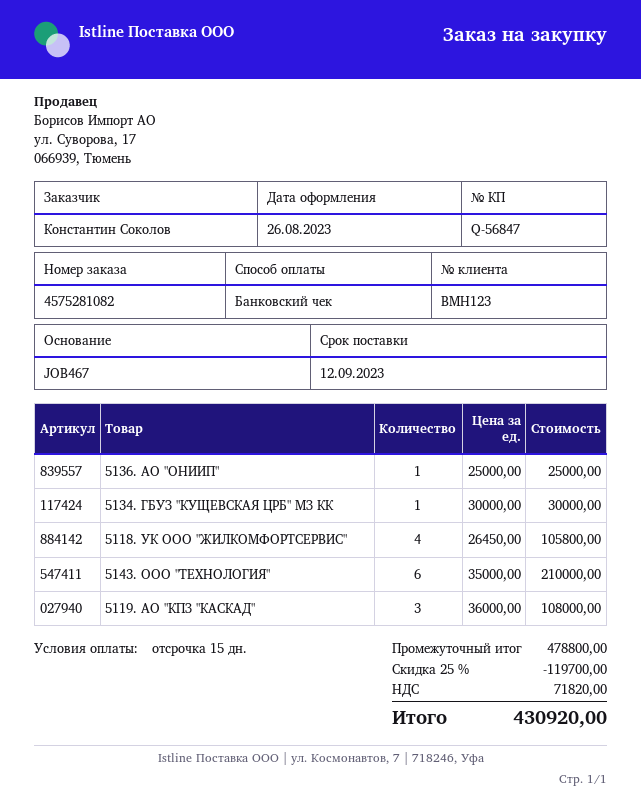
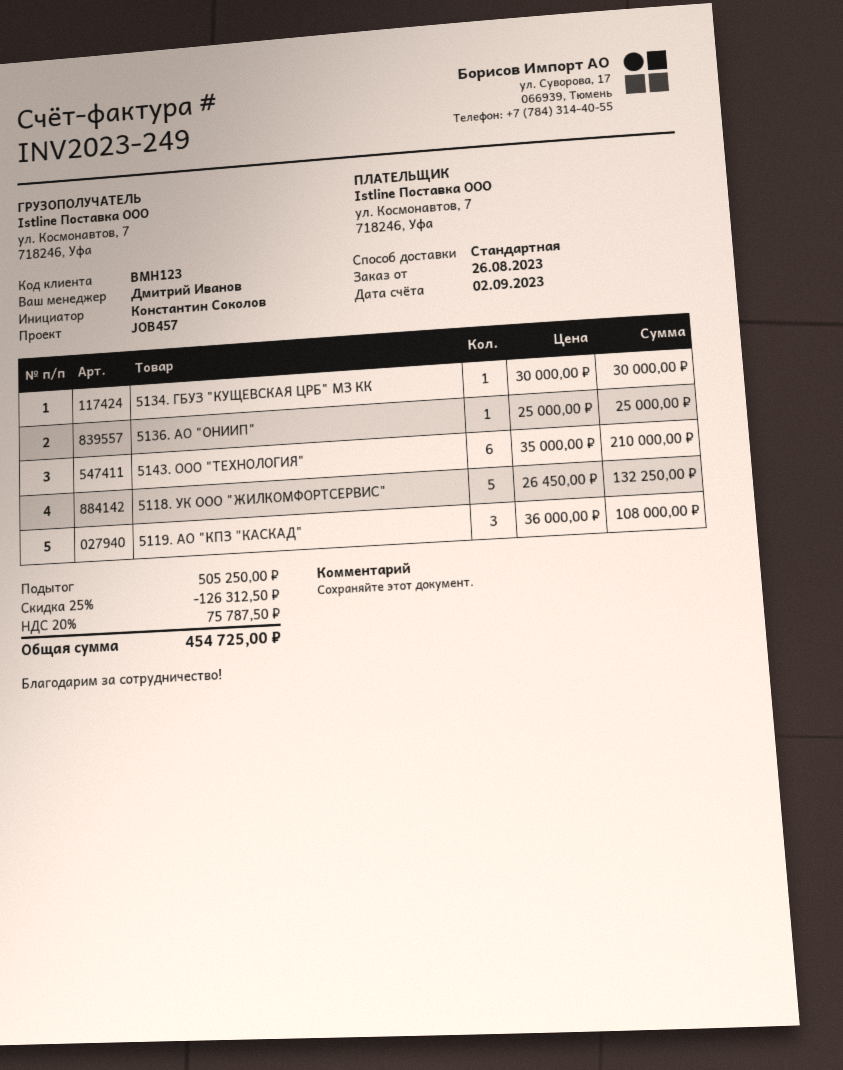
reference: JOB467 -> JOB457
5118. УК ООО "ЖИЛКОМФОРТСЕРВИС": 4 x 26450.00 = 105800.00 -> 5 x 26450.00 = 132250.00
subtotal: 478800.00 -> 505250.00
discount: 25% = 119700.00 -> 25% = 126312.50
tax: 71820.00 -> 75787.50
total: 430920.00 -> 454725.00

